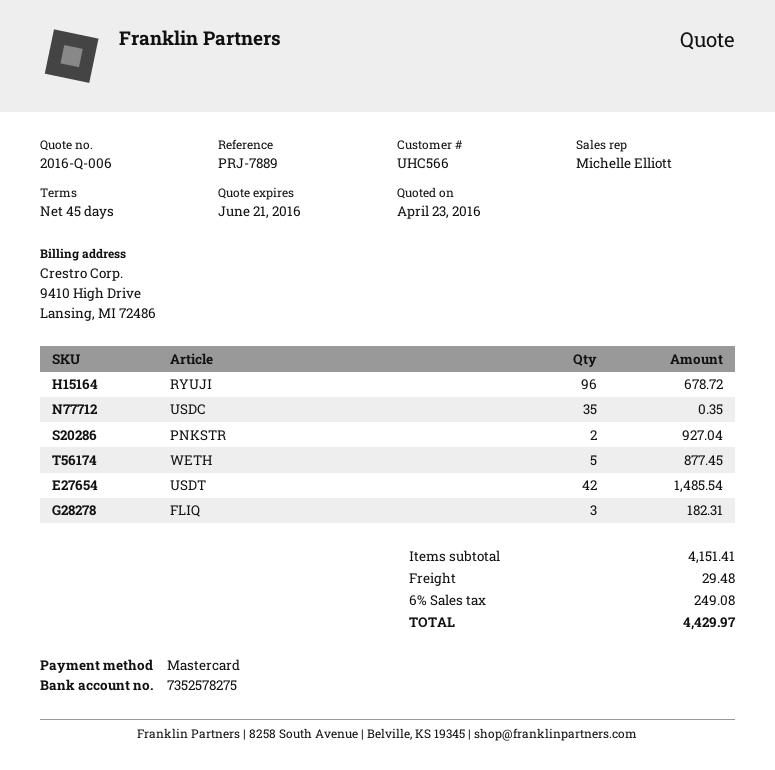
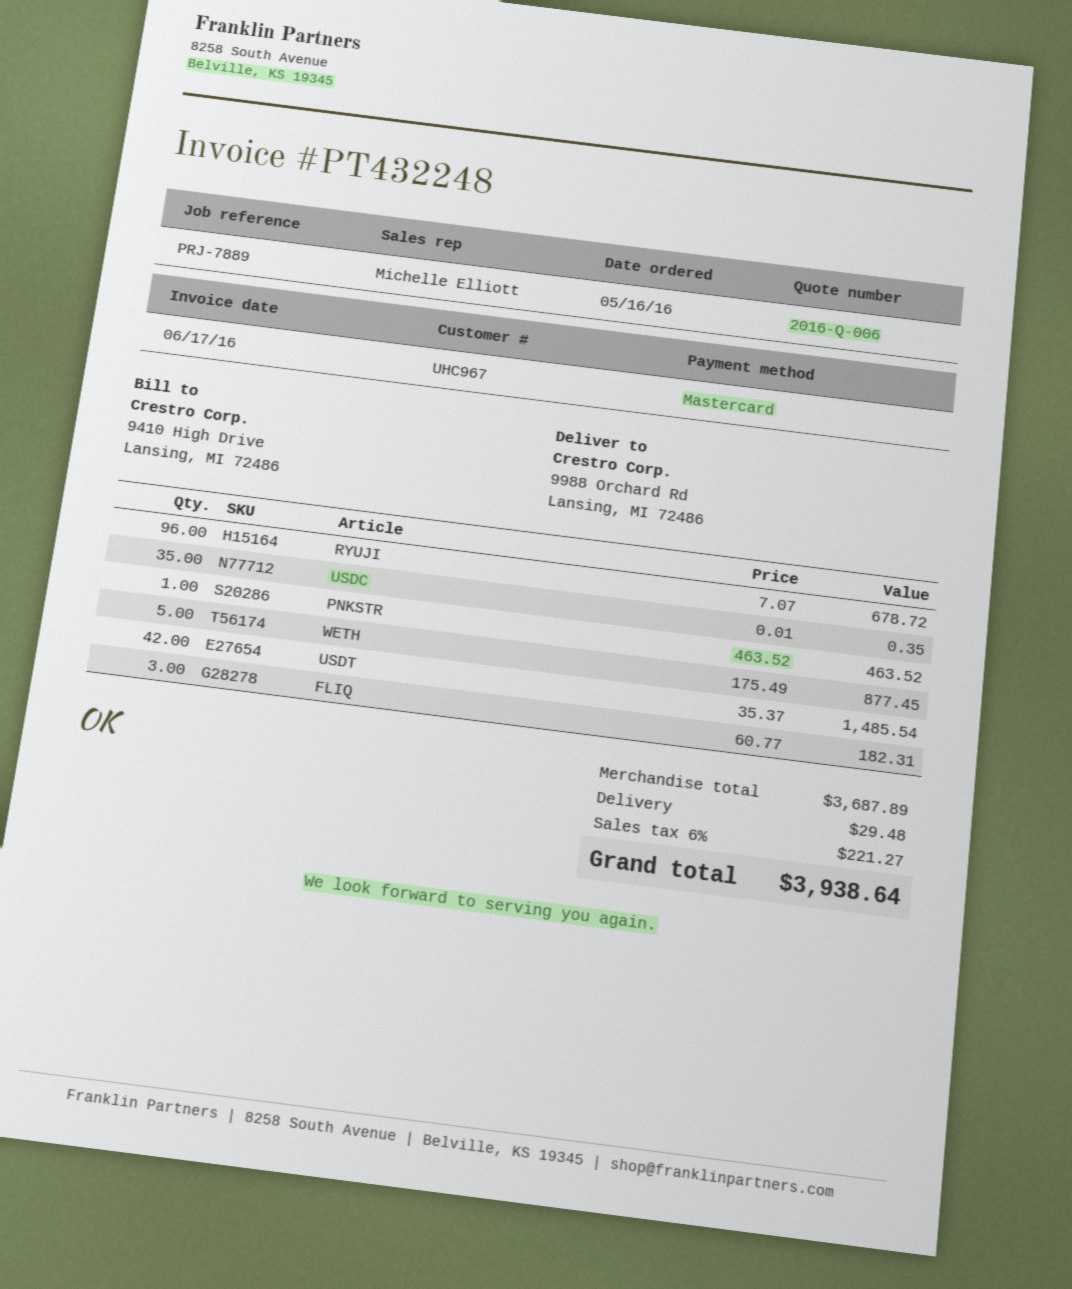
customer number: UHC566 -> UHC967
PNKSTR: 2 for 927.04 -> 1 for 463.52
subtotal: 4151.41 -> 3687.89
tax: 6% = 249.08 -> 6% = 221.27
total: 4429.97 -> 3938.64

